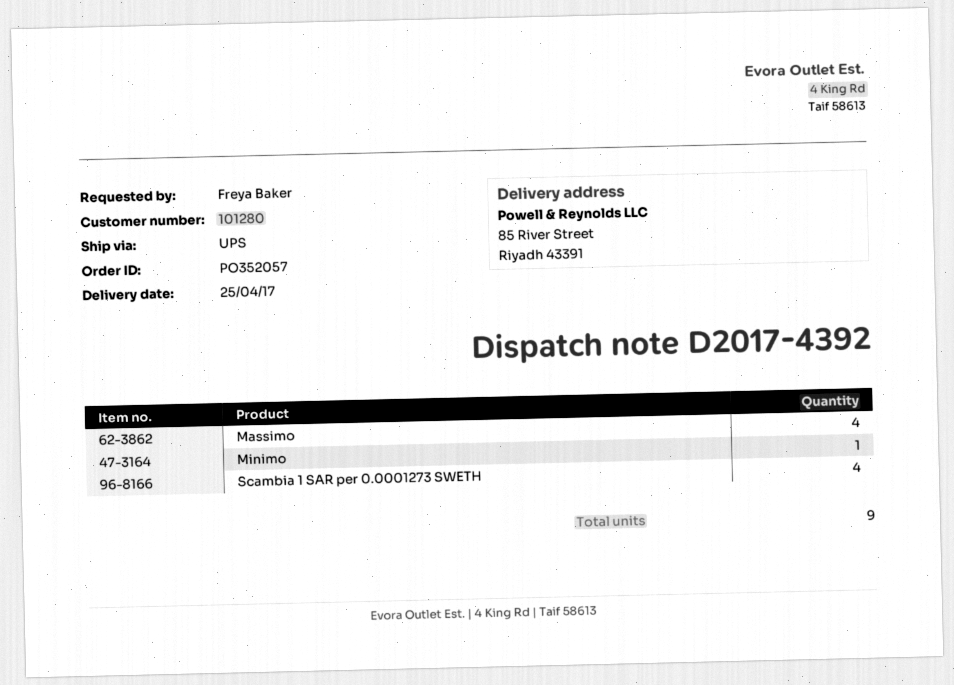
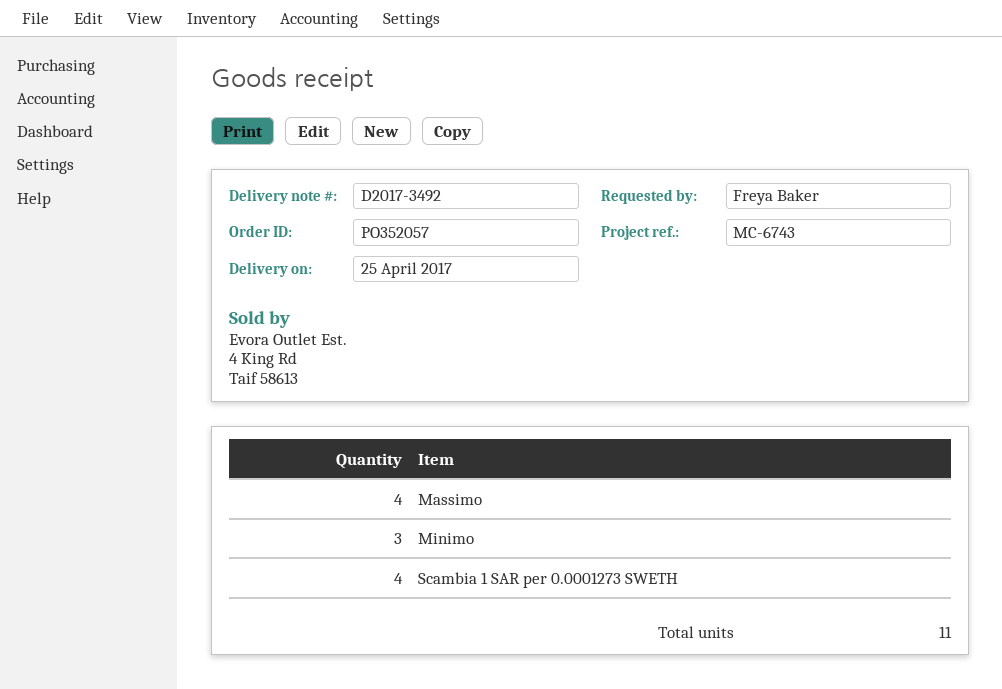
delivery note number: D2017-4392 -> D2017-3492
Minimo: 1 -> 3
total quantity: 9 -> 11

